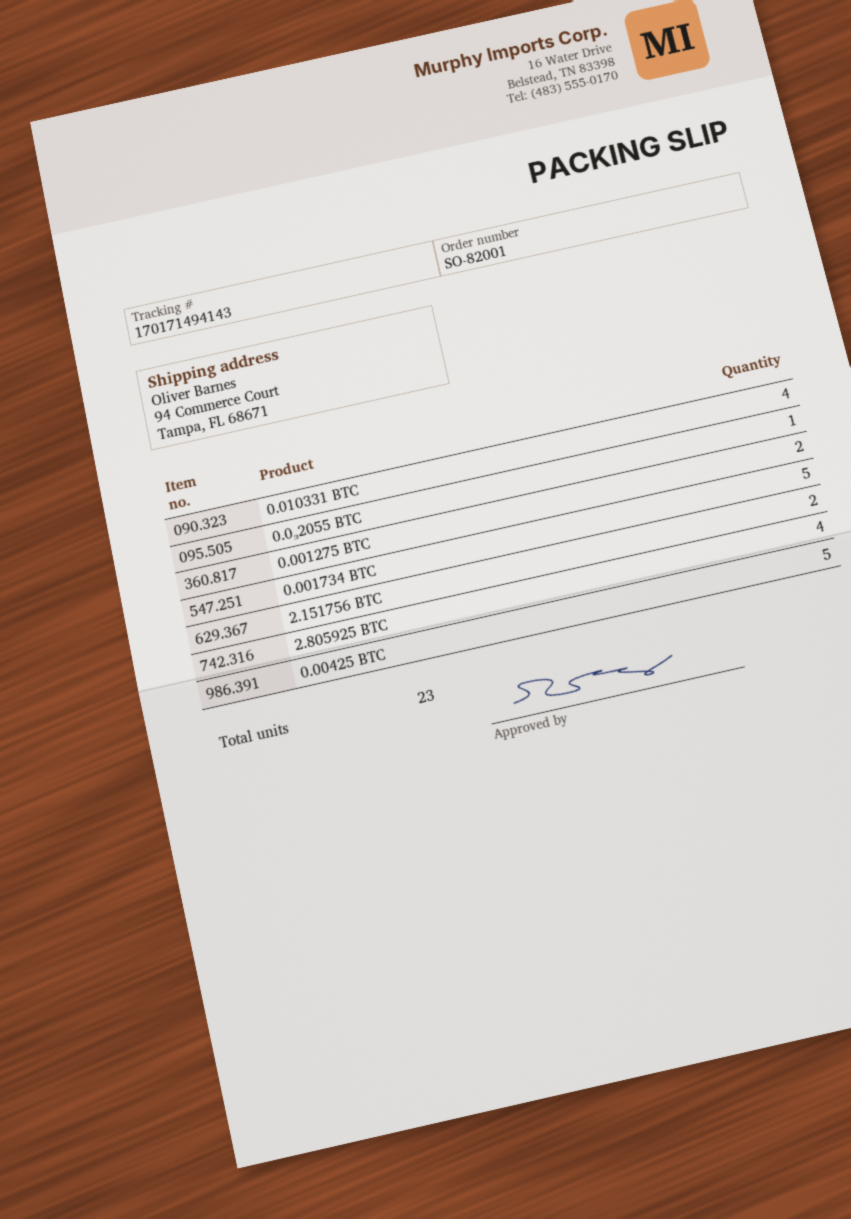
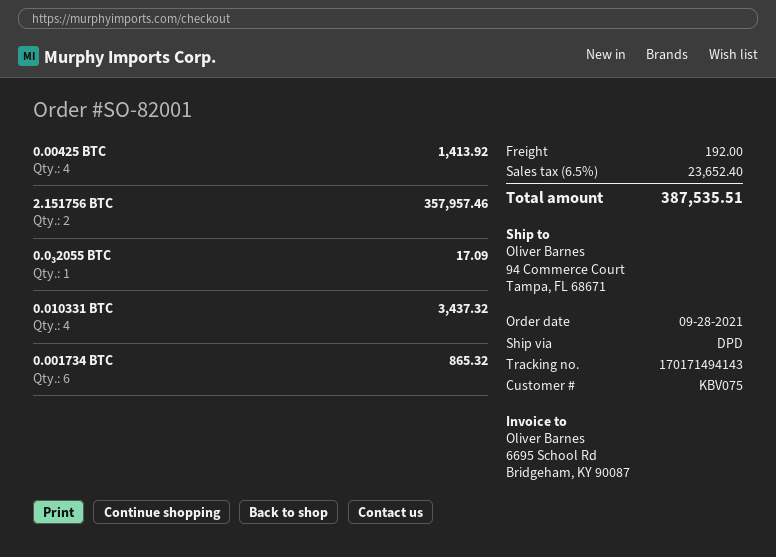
0.001275 BTC: 2 -> none
0.001734 BTC: 5 -> 6
2.805925 BTC: 4 -> none
0.00425 BTC: 5 -> 4

